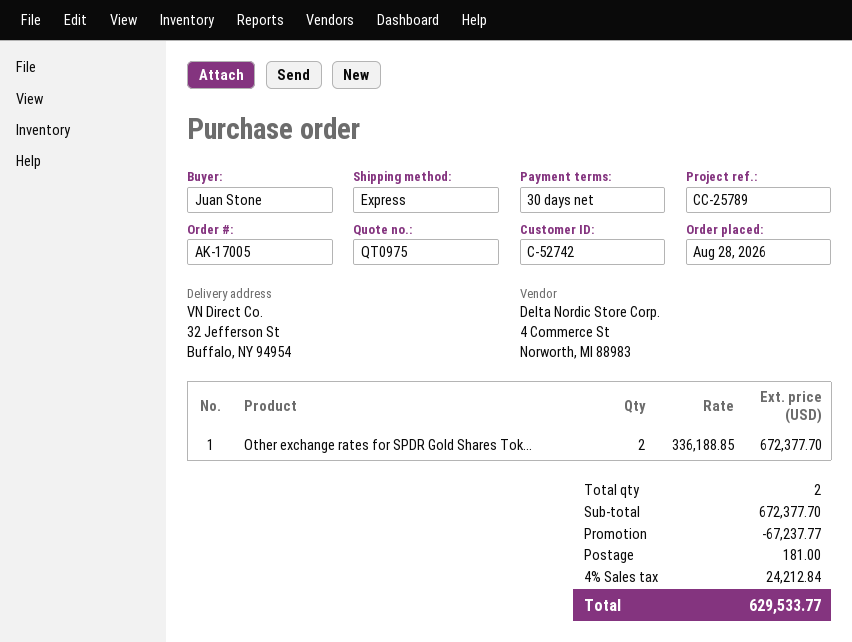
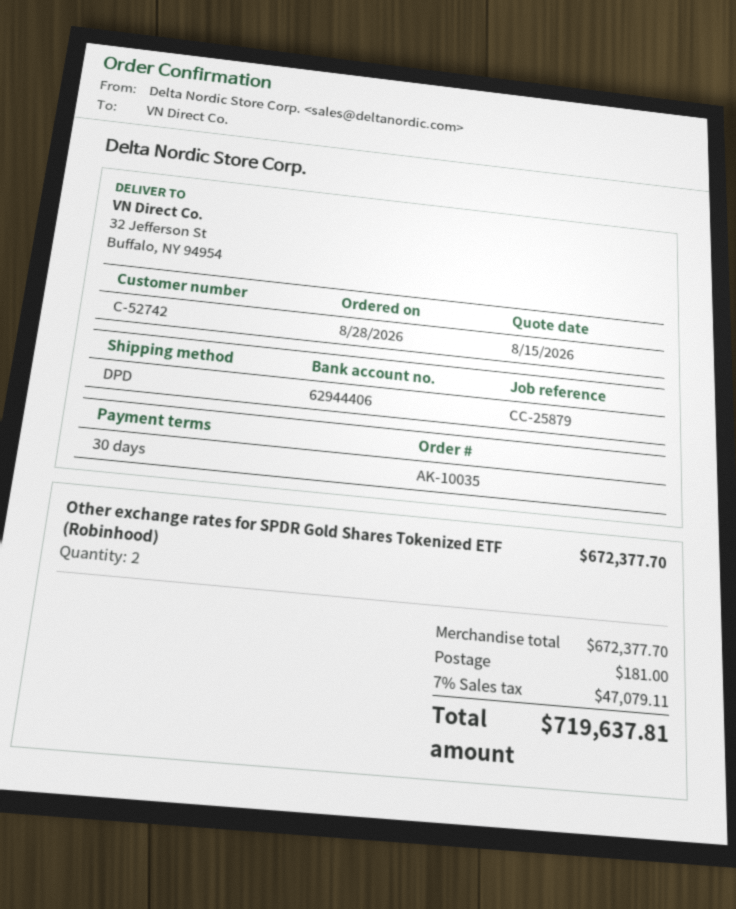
order number: AK-17005 -> AK-10035
reference: CC-25789 -> CC-25879
shipping method: express -> DPD
discount: 67237.77 -> none
tax: 4% = 24212.84 -> 7% = 47079.11
total: 629533.77 -> 719637.81

